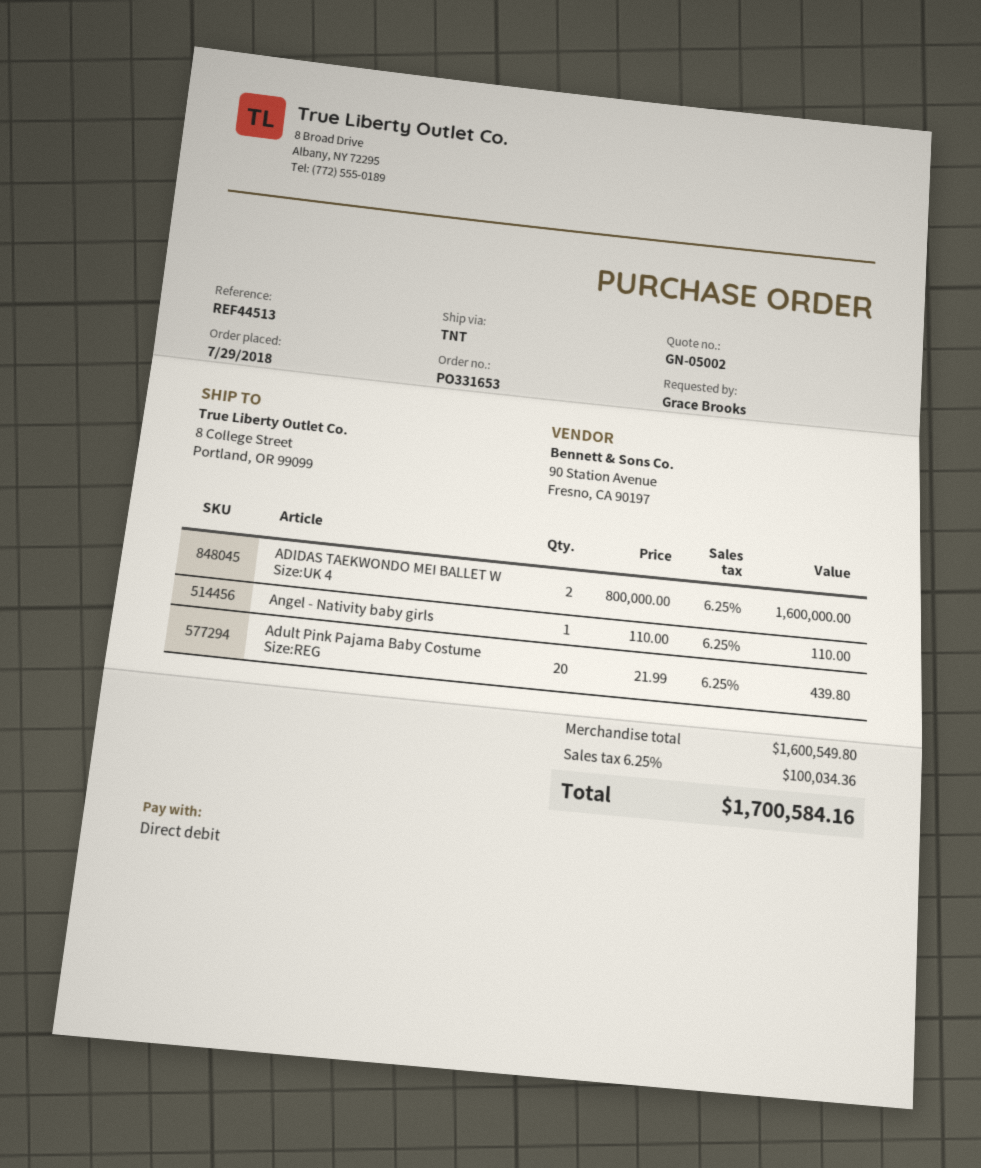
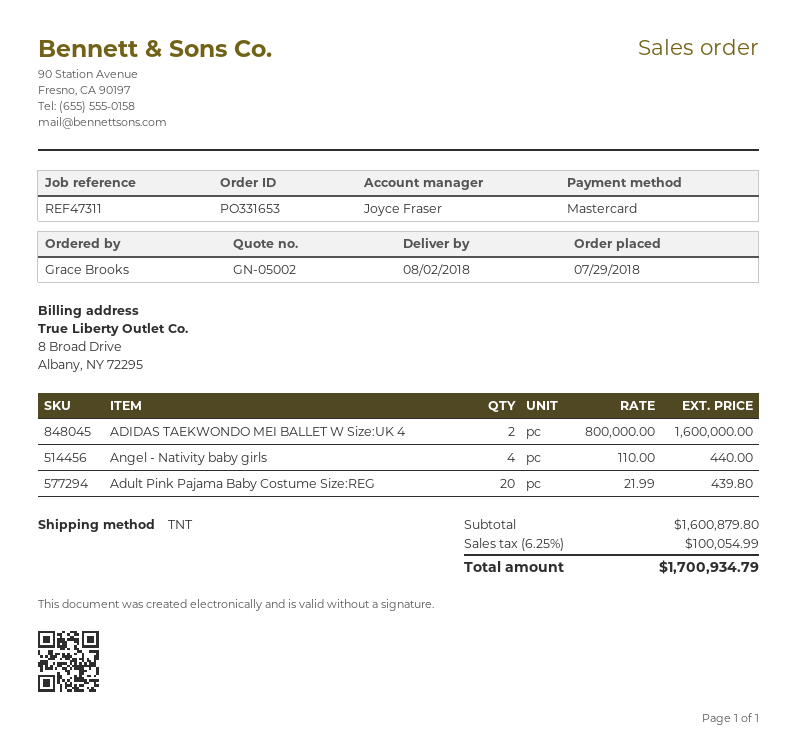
reference: REF44513 -> REF47311
payment method: direct debit -> Mastercard
Angel - Nativity baby girls: 1 x 110.00 = 110.00 -> 4 x 110.00 = 440.00
subtotal: 1600549.80 -> 1600879.80
tax: 6.25% = 100034.36 -> 6.25% = 100054.99
total: 1700584.16 -> 1700934.79

